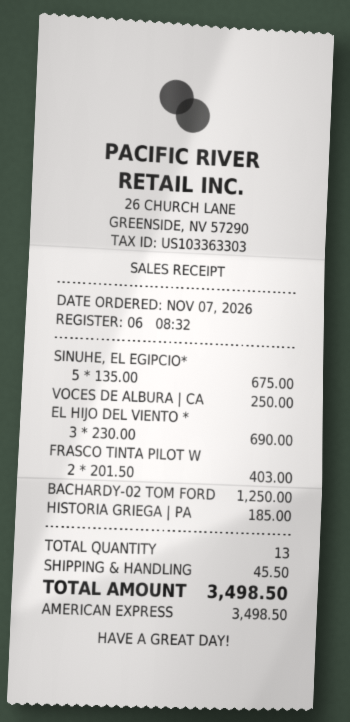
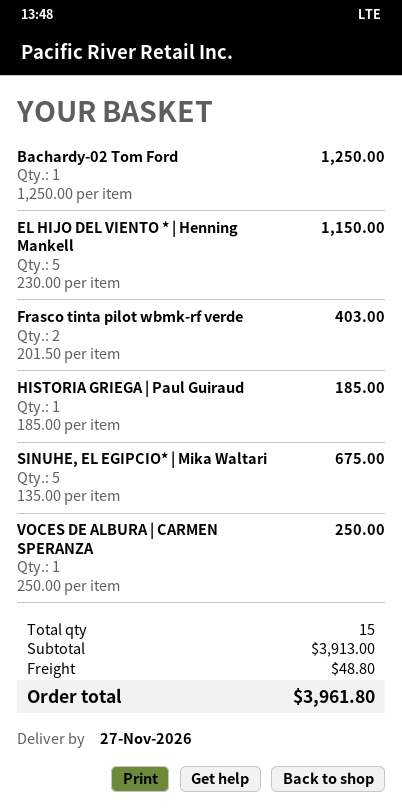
EL HIJO DEL VIENTO *: 3 x 230.00 = 690.00 -> 5 x 230.00 = 1150.00
total quantity: 13 -> 15
shipping: 45.50 -> 48.80
total: 3498.50 -> 3961.80

